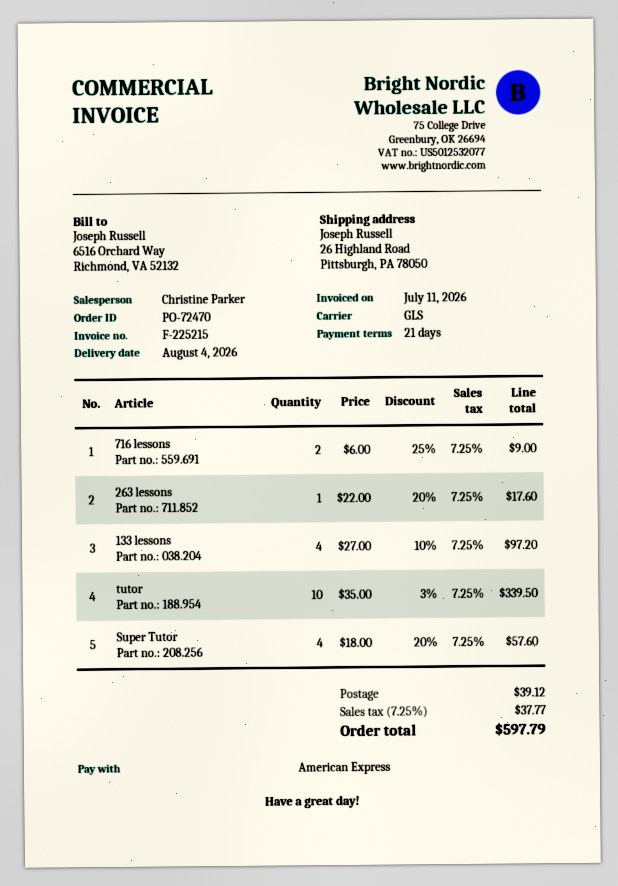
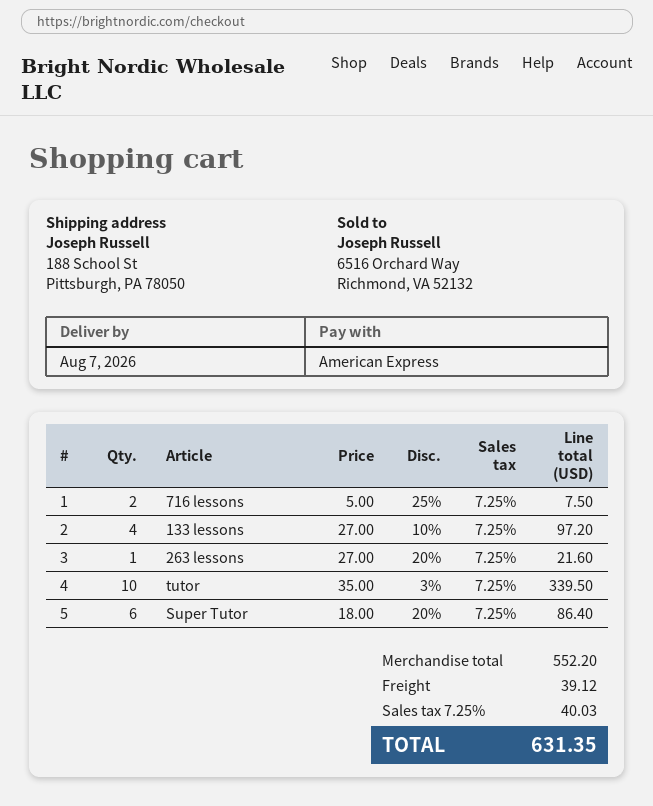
delivery date: 2026-08-04 -> 2026-08-07
ship to: 26 Highland Road, Pittsburgh, PA 78050 -> 188 School St, Pittsburgh, PA 78050
716 lessons: 2 x 6.00 - 25% = 9.00 -> 2 x 5.00 - 25% = 7.50
263 lessons: 1 x 22.00 - 20% = 17.60 -> 1 x 27.00 - 20% = 21.60
Super Tutor: 4 x 18.00 - 20% = 57.60 -> 6 x 18.00 - 20% = 86.40
tax: 7.25% = 37.77 -> 7.25% = 40.03
total: 597.79 -> 631.35

